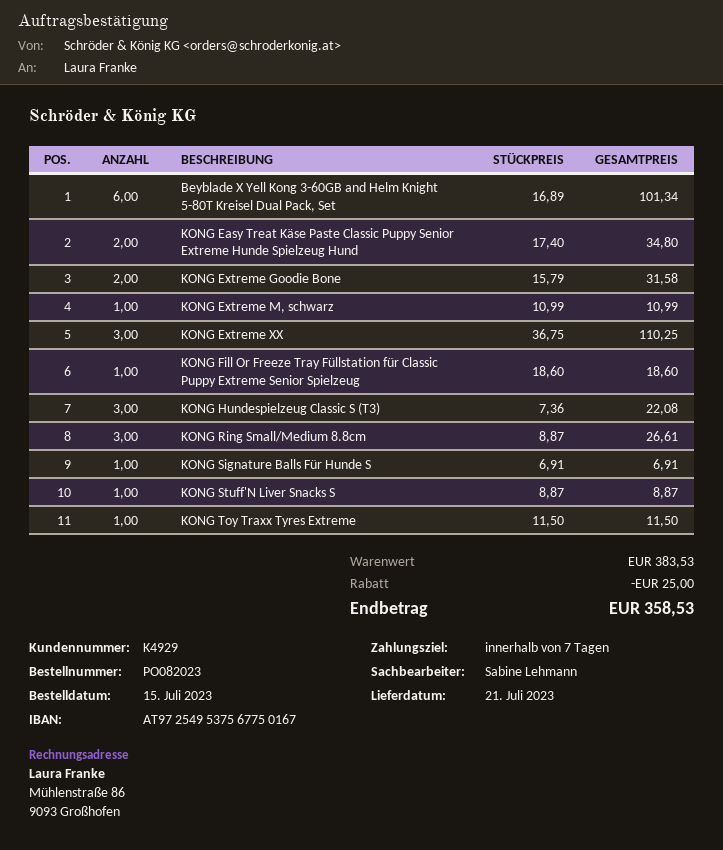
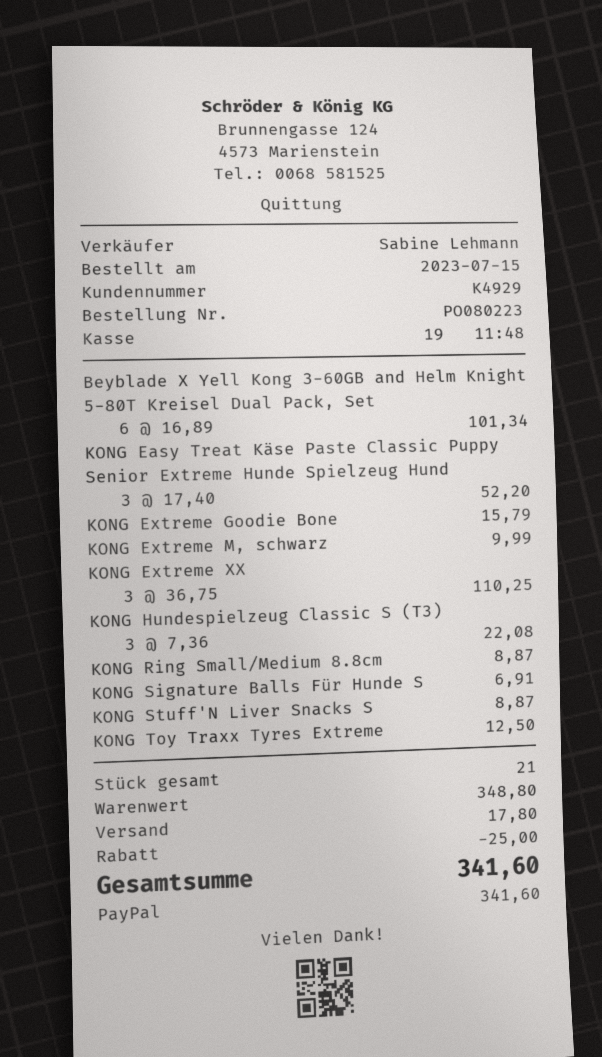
order number: PO082023 -> PO080223
KONG Easy Treat Käse Paste Classic Puppy Senior Extreme Hunde Spielzeug Hund: 2 x 17.40 = 34.80 -> 3 x 17.40 = 52.20
KONG Extreme Goodie Bone: 2 x 15.79 = 31.58 -> 1 x 15.79 = 15.79
KONG Extreme M, schwarz: 1 x 10.99 = 10.99 -> 1 x 9.99 = 9.99
KONG Fill Or Freeze Tray Füllstation für Classic Puppy Extreme Senior Spielzeug: 1 x 18.60 = 18.60 -> none
KONG Ring Small/Medium 8.8cm: 3 x 8.87 = 26.61 -> 1 x 8.87 = 8.87
KONG Toy Traxx Tyres Extreme: 1 x 11.50 = 11.50 -> 1 x 12.50 = 12.50
subtotal: 383.53 -> 348.80
shipping: none -> 17.80
total: 358.53 -> 341.60

